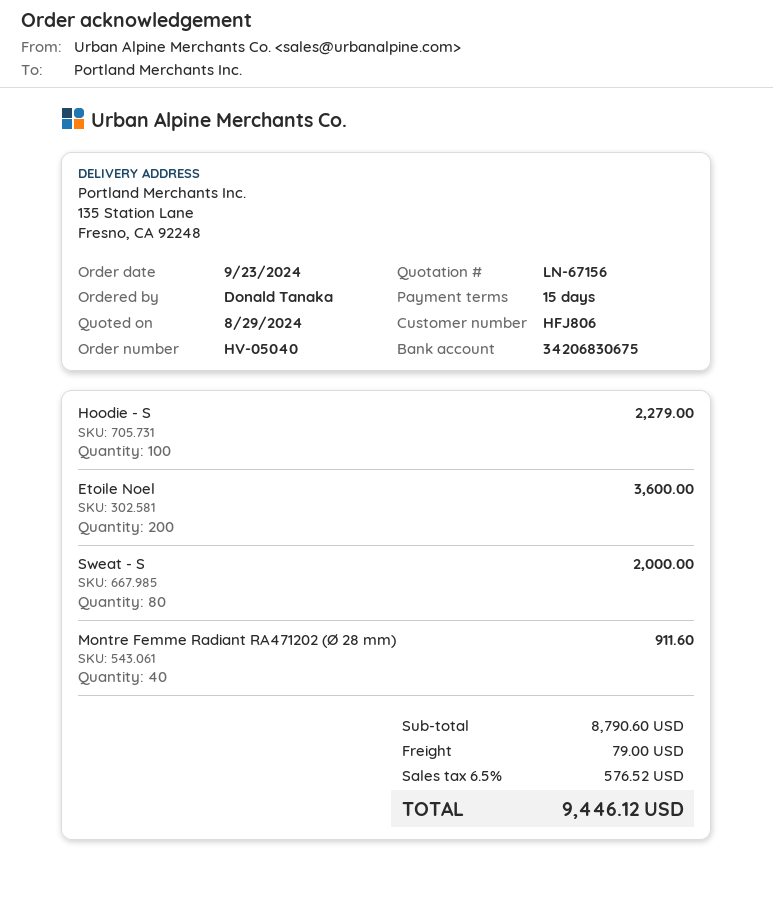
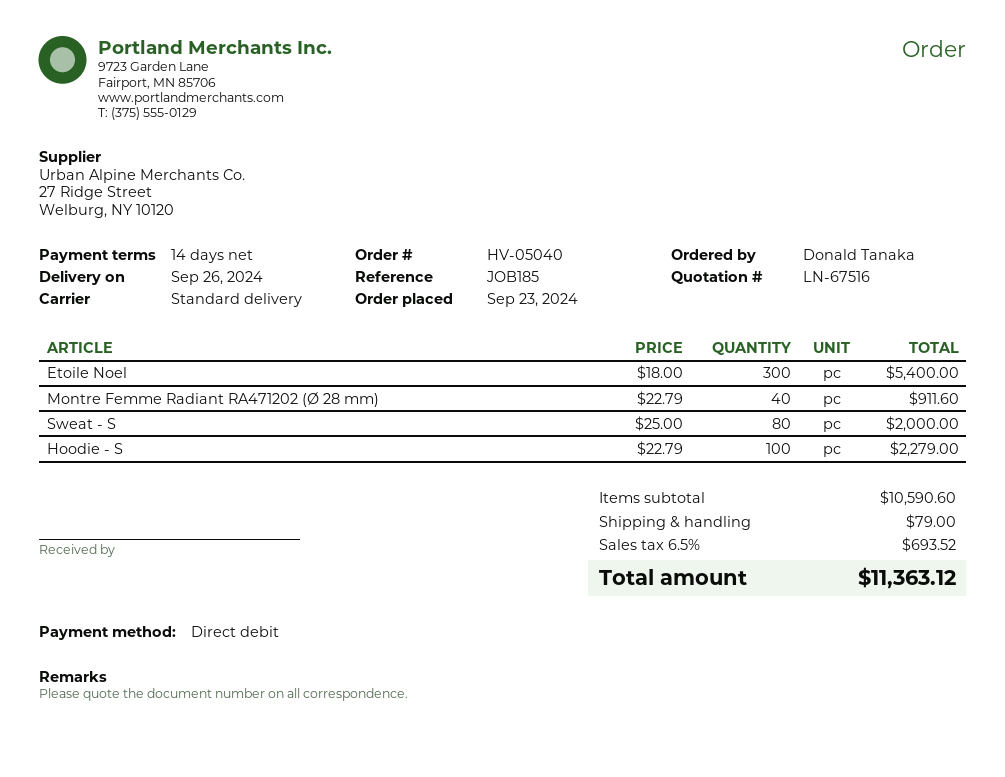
quote number: LN-67156 -> LN-67516
payment terms: 15 days -> 14 days
Etoile Noel: 200 for 3600.00 -> 300 for 5400.00
subtotal: 8790.60 -> 10590.60
tax: 6.5% = 576.52 -> 6.5% = 693.52
total: 9446.12 -> 11363.12

